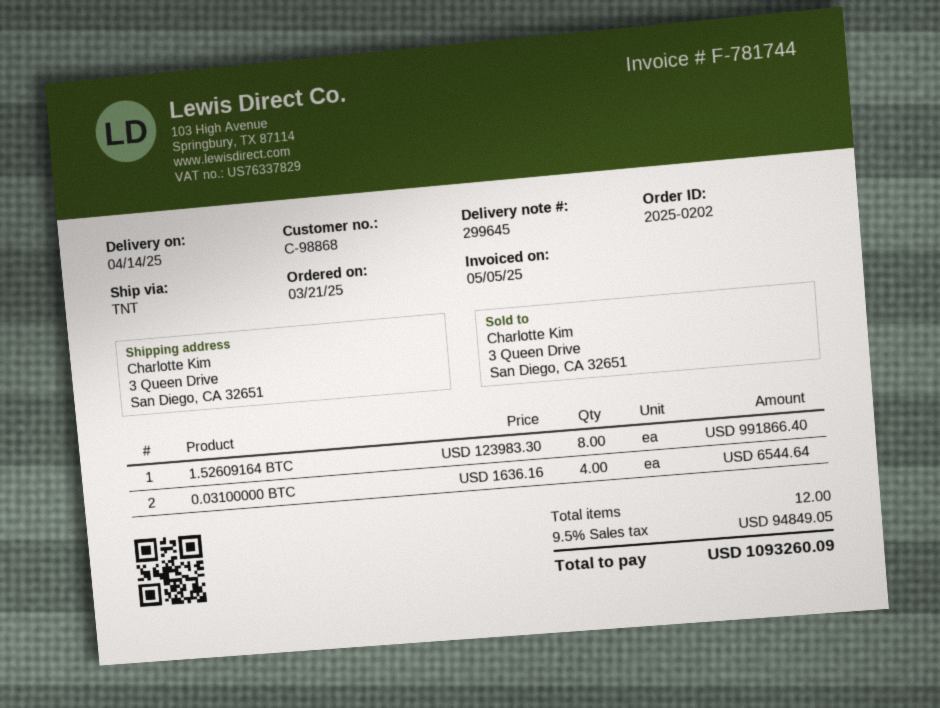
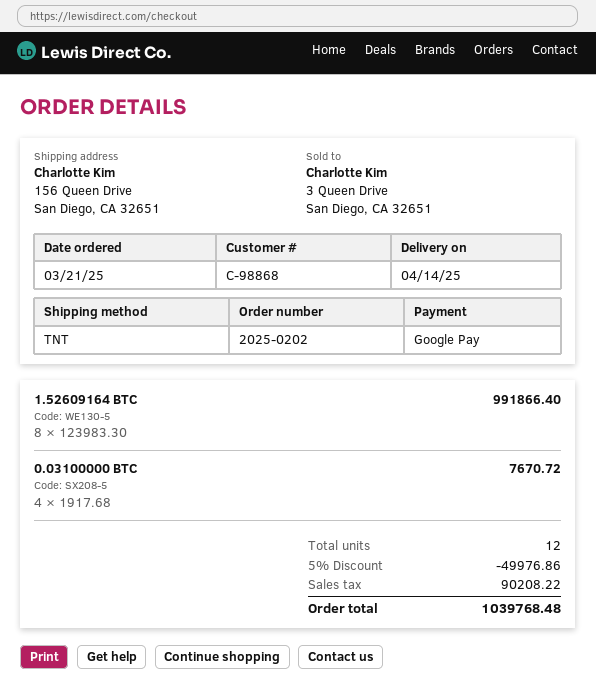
ship to: 3 Queen Drive, San Diego, CA 32651 -> 156 Queen Drive, San Diego, CA 32651
0.03100000 BTC: 4 x 1636.16 = 6544.64 -> 4 x 1917.68 = 7670.72
discount: none -> 5% = 49976.86
tax: 94849.05 -> 90208.22
total: 1093260.09 -> 1039768.48

